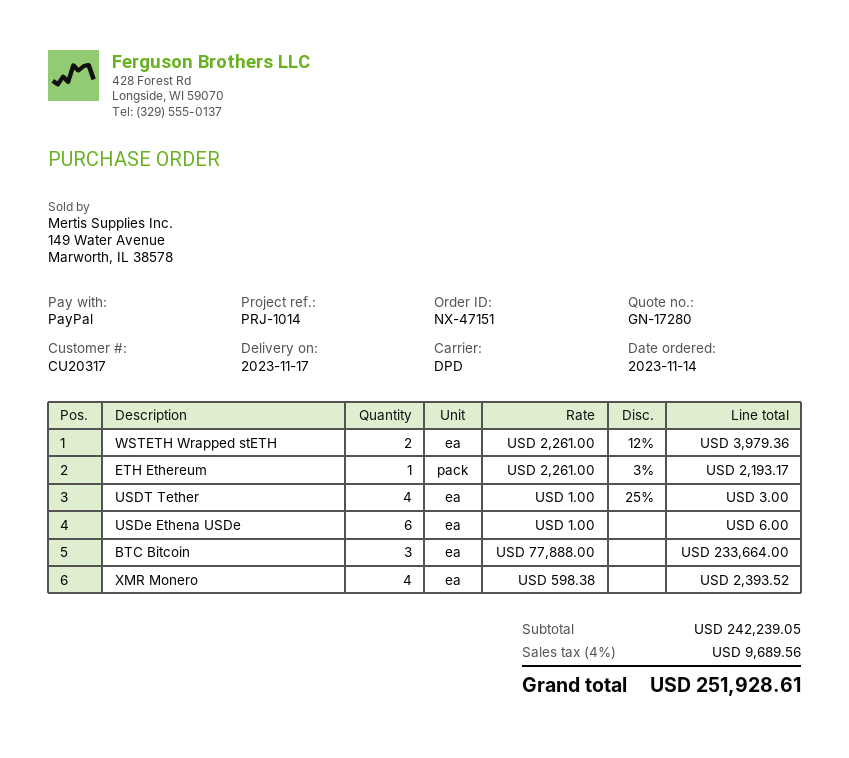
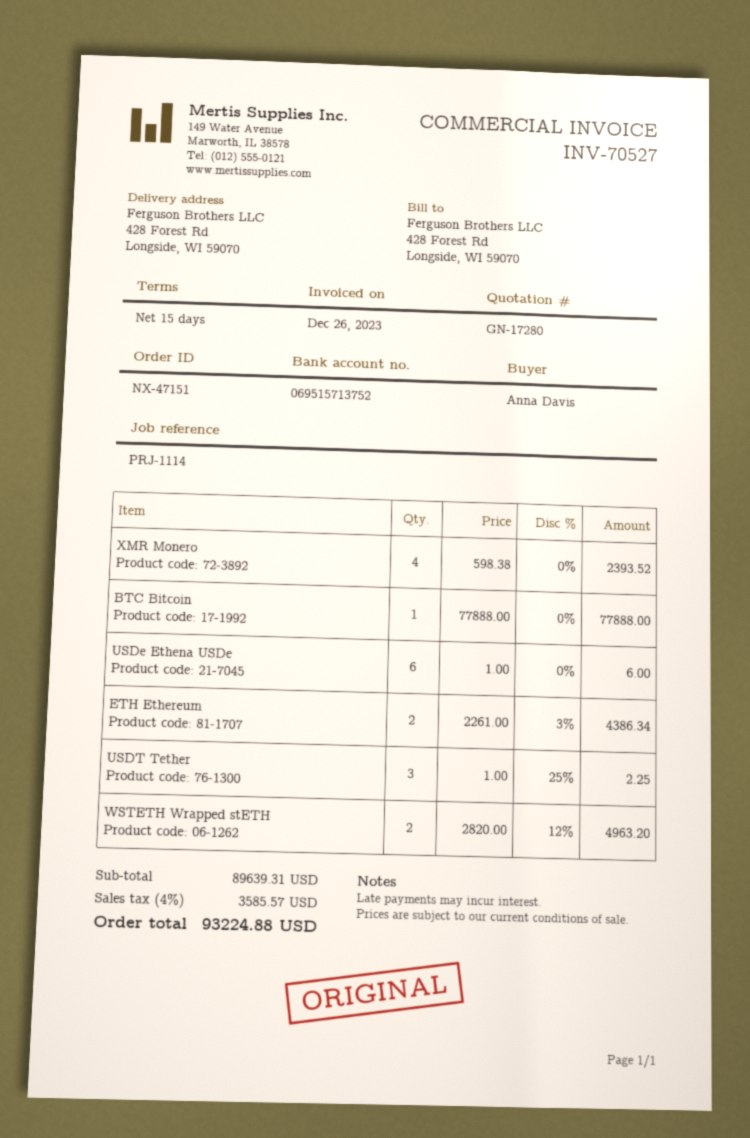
reference: PRJ-1014 -> PRJ-1114
WSTETH Wrapped stETH: 2 x 2261.00 - 12% = 3979.36 -> 2 x 2820.00 - 12% = 4963.20
ETH Ethereum: 1 x 2261.00 - 3% = 2193.17 -> 2 x 2261.00 - 3% = 4386.34
USDT Tether: 4 x 1.00 - 25% = 3.00 -> 3 x 1.00 - 25% = 2.25
BTC Bitcoin: 3 x 77888.00 = 233664.00 -> 1 x 77888.00 = 77888.00
subtotal: 242239.05 -> 89639.31
tax: 4% = 9689.56 -> 4% = 3585.57
total: 251928.61 -> 93224.88

